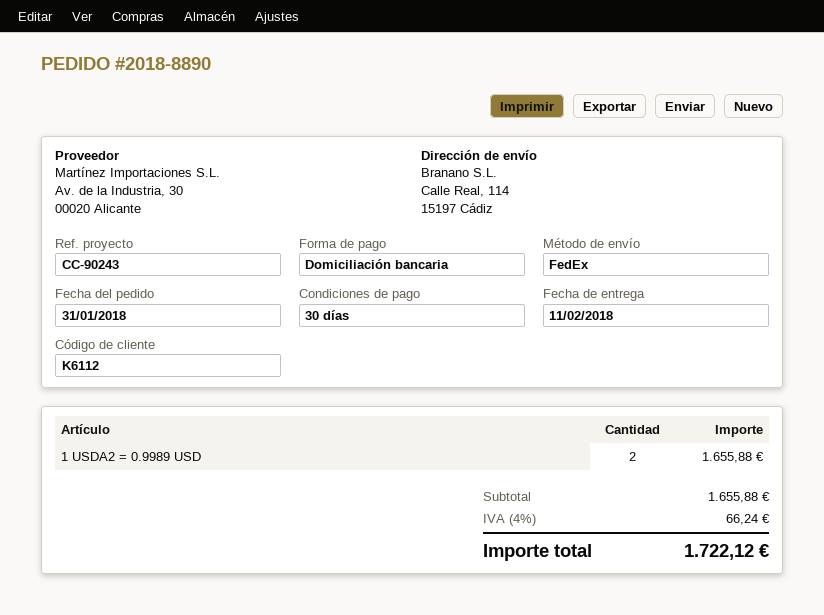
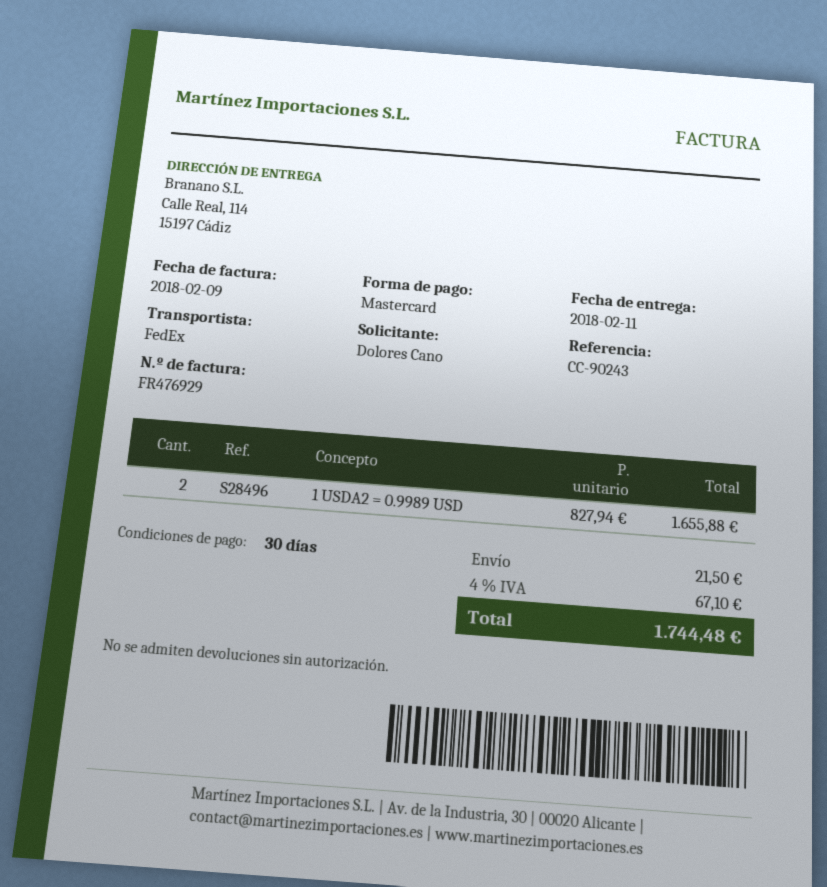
payment method: direct debit -> Mastercard
shipping: none -> 21.50
tax: 4% = 66.24 -> 4% = 67.10
total: 1722.12 -> 1744.48

